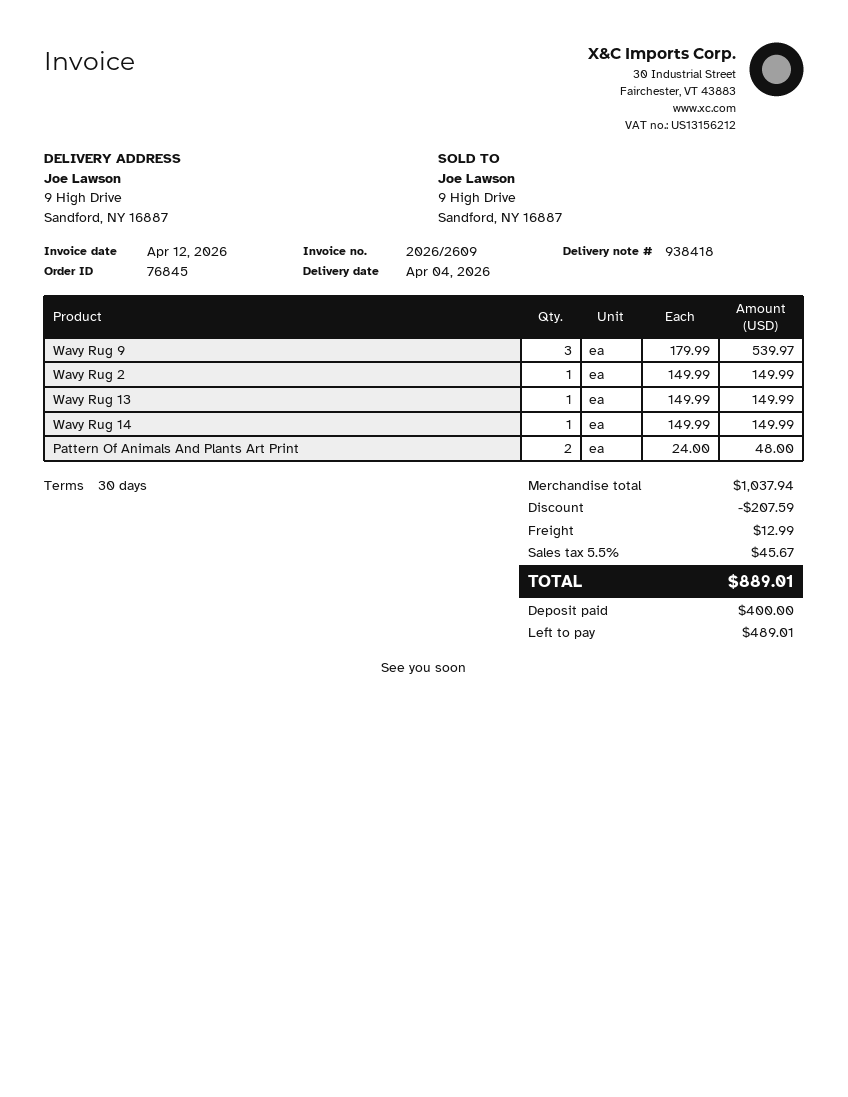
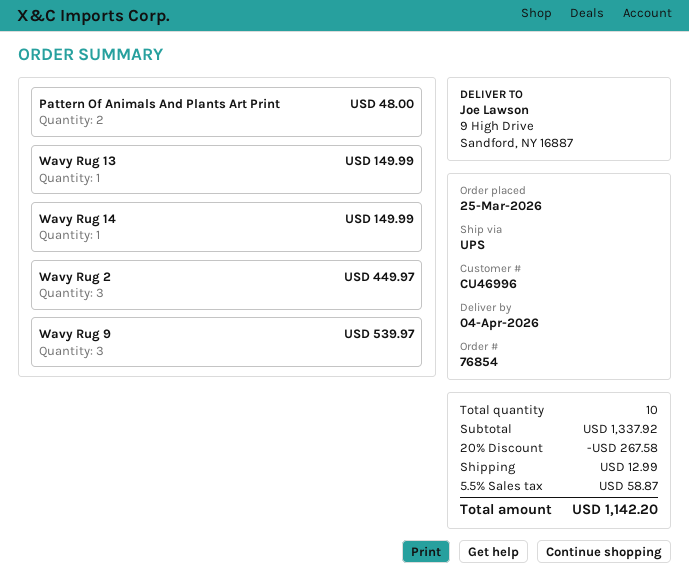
order number: 76845 -> 76854
Wavy Rug 2: 1 for 149.99 -> 3 for 449.97
subtotal: 1037.94 -> 1337.92
discount: 207.59 -> 267.58
tax: 5.5% = 45.67 -> 5.5% = 58.87
total: 889.01 -> 1142.20

